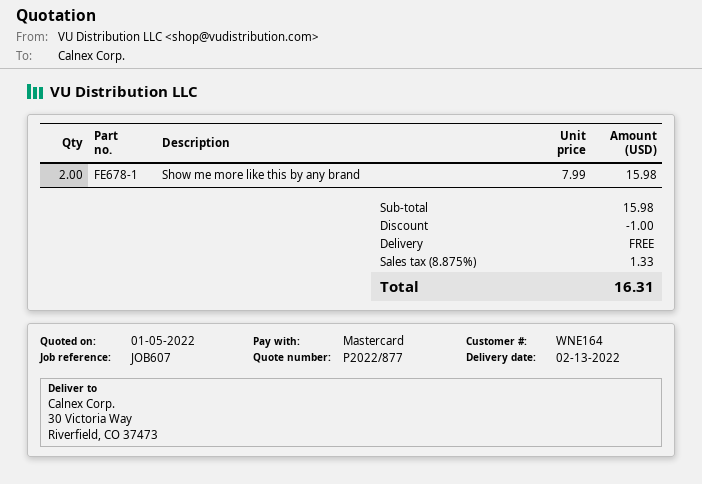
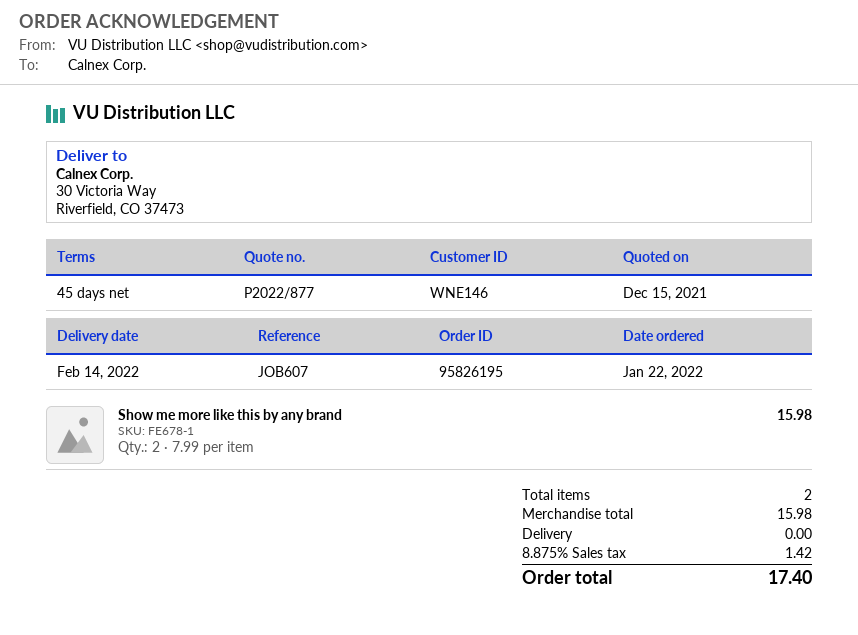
quote date: 2022-01-05 -> 2021-12-15
delivery date: 2022-02-13 -> 2022-02-14
customer number: WNE164 -> WNE146
discount: 1.00 -> none
tax: 8.875% = 1.33 -> 8.875% = 1.42
total: 16.31 -> 17.40

